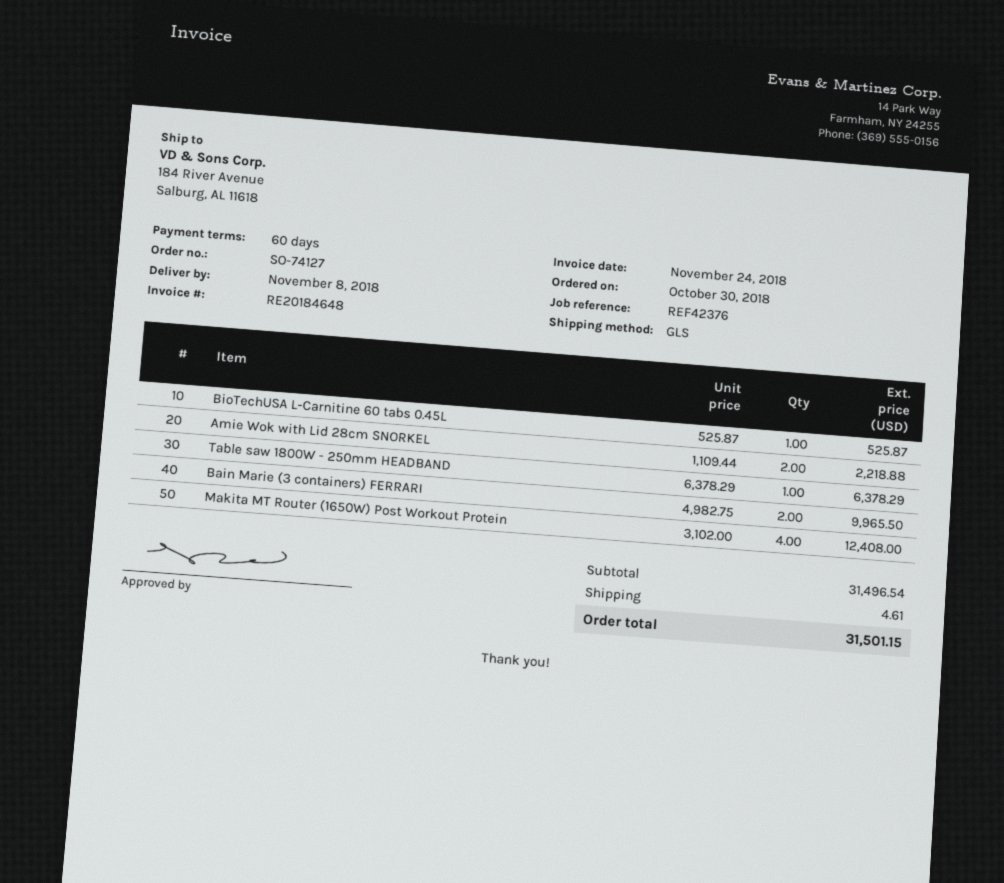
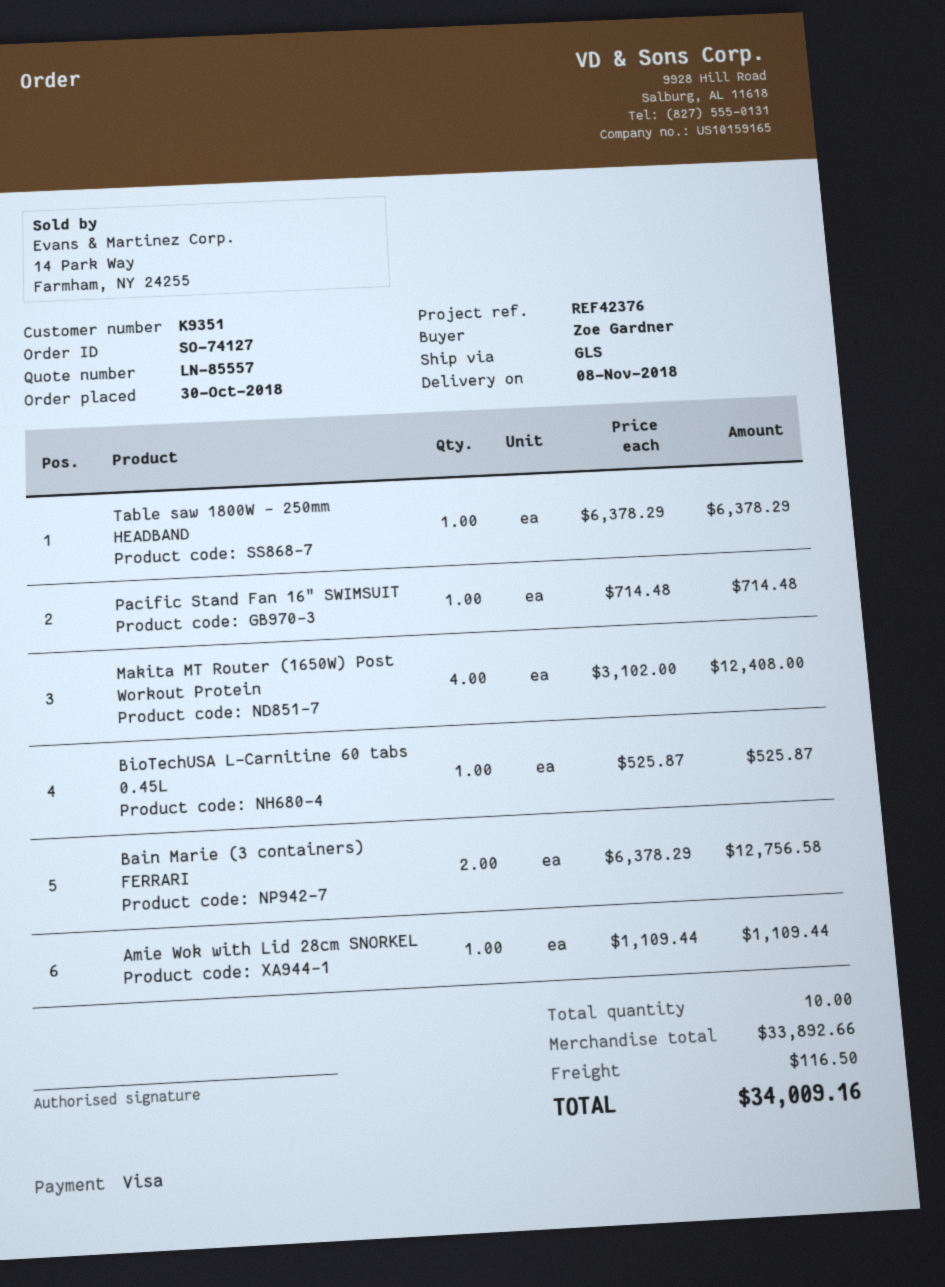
Amie Wok with Lid 28cm SNORKEL: 2 x 1109.44 = 2218.88 -> 1 x 1109.44 = 1109.44
Bain Marie (3 containers) FERRARI: 2 x 4982.75 = 9965.50 -> 2 x 6378.29 = 12756.58
Pacific Stand Fan 16" SWIMSUIT: none -> 1 x 714.48 = 714.48
subtotal: 31496.54 -> 33892.66
shipping: 4.61 -> 116.50
total: 31501.15 -> 34009.16

